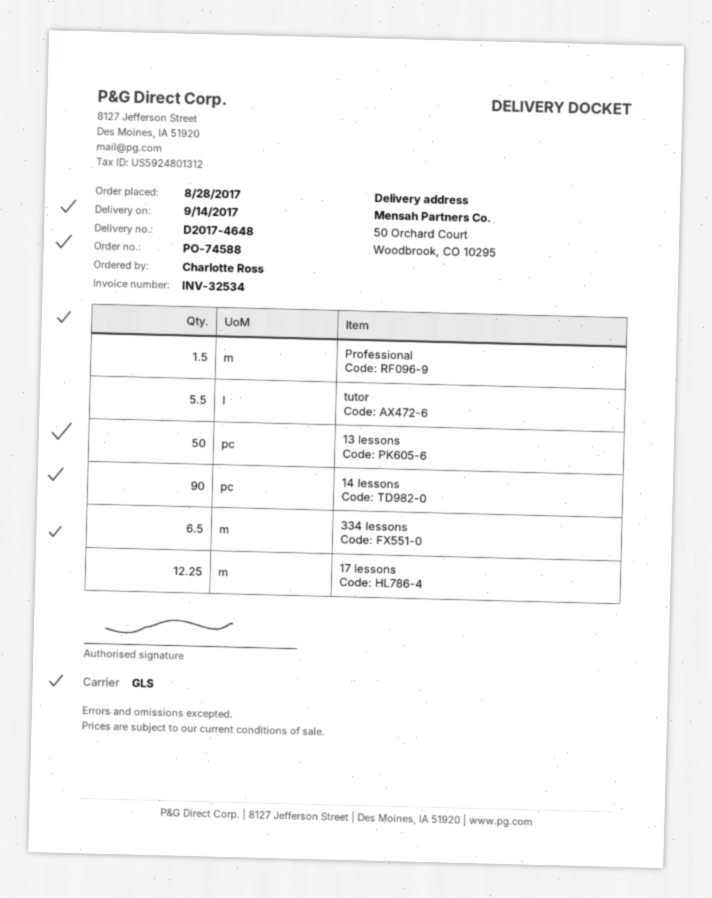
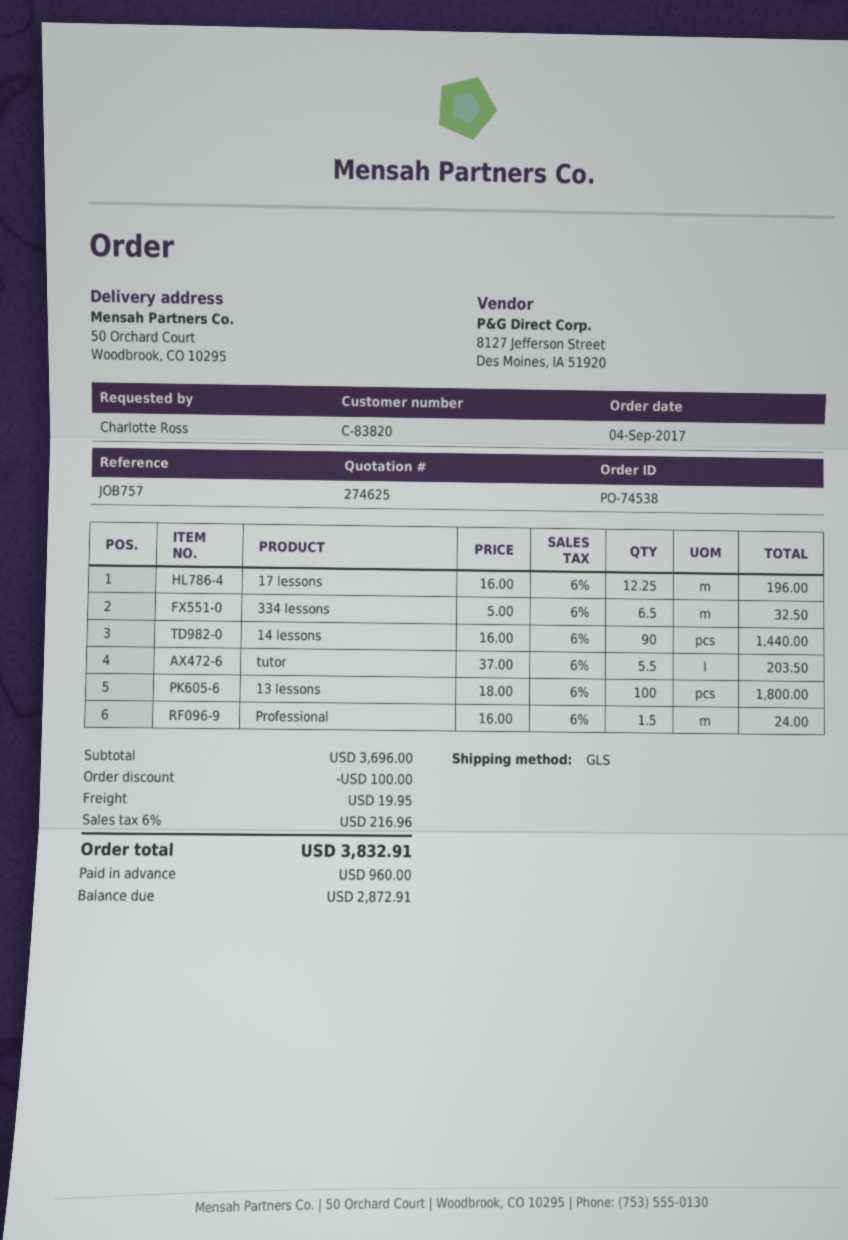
order number: PO-74588 -> PO-74538
order date: 2017-08-28 -> 2017-09-04
13 lessons: 50 -> 100

